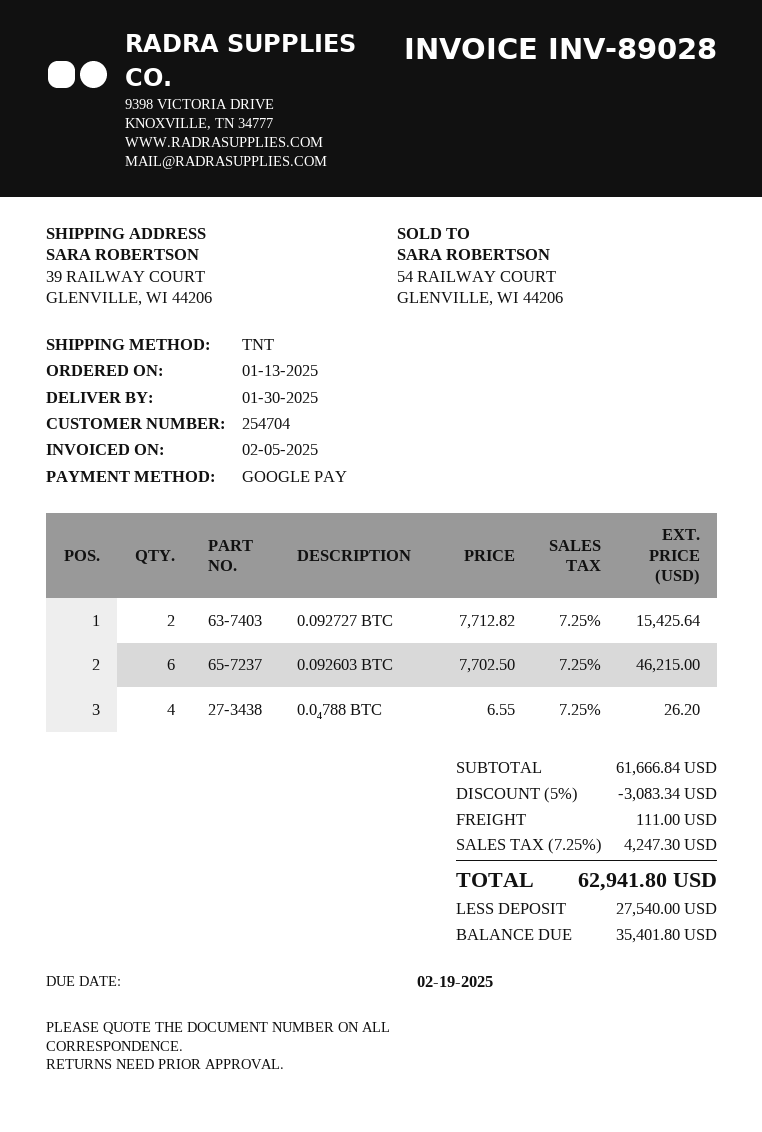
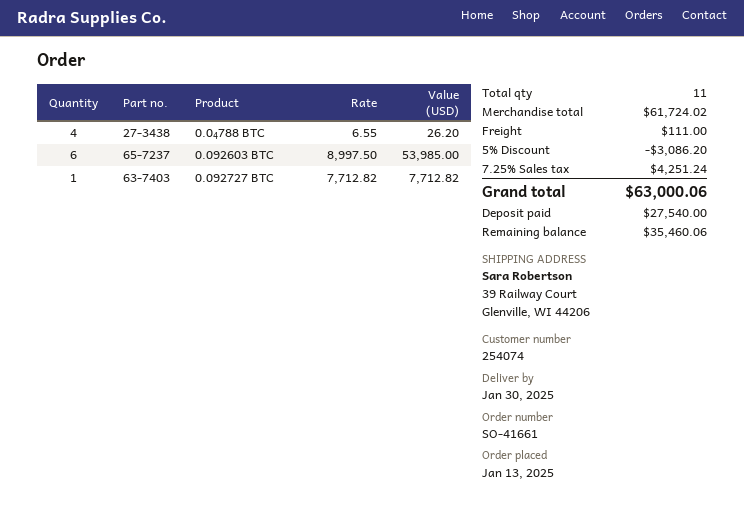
customer number: 254704 -> 254074
0.092727 BTC: 2 x 7712.82 = 15425.64 -> 1 x 7712.82 = 7712.82
0.092603 BTC: 6 x 7702.50 = 46215.00 -> 6 x 8997.50 = 53985.00
subtotal: 61666.84 -> 61724.02
discount: 5% = 3083.34 -> 5% = 3086.20
tax: 7.25% = 4247.30 -> 7.25% = 4251.24
total: 62941.80 -> 63000.06
balance: 35401.80 -> 35460.06

